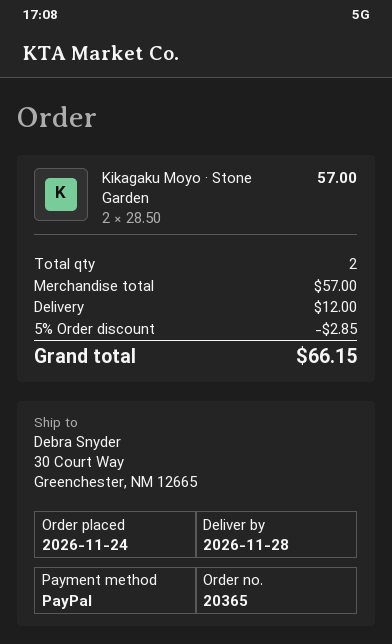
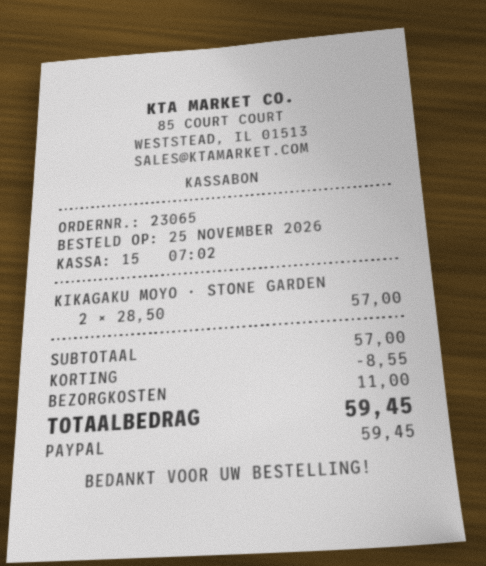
order number: 20365 -> 23065
order date: 2026-11-24 -> 2026-11-25
discount: 2.85 -> 8.55
shipping: 12.00 -> 11.00
total: 66.15 -> 59.45

